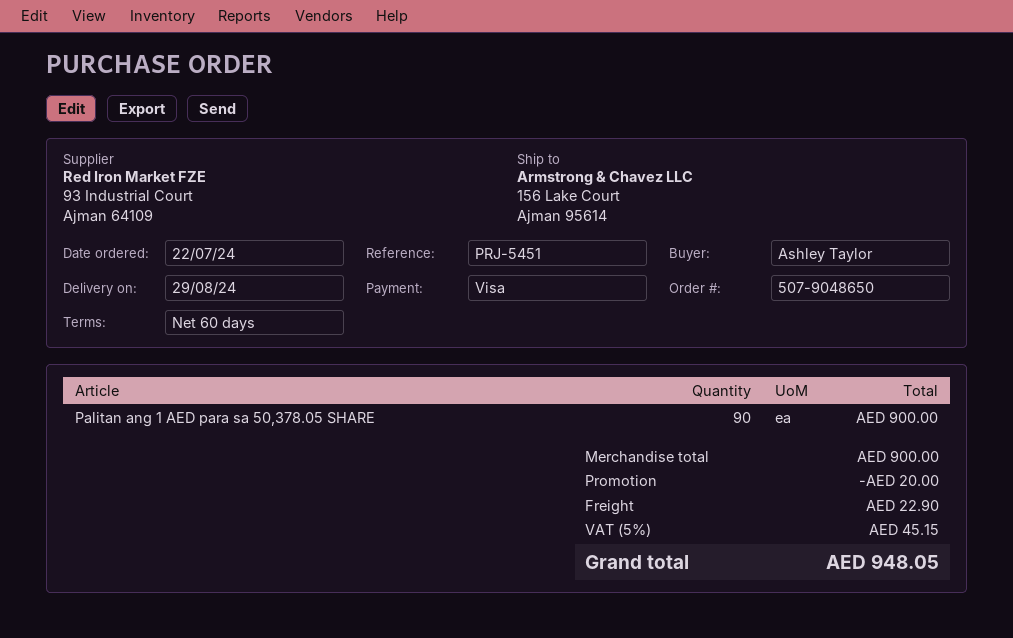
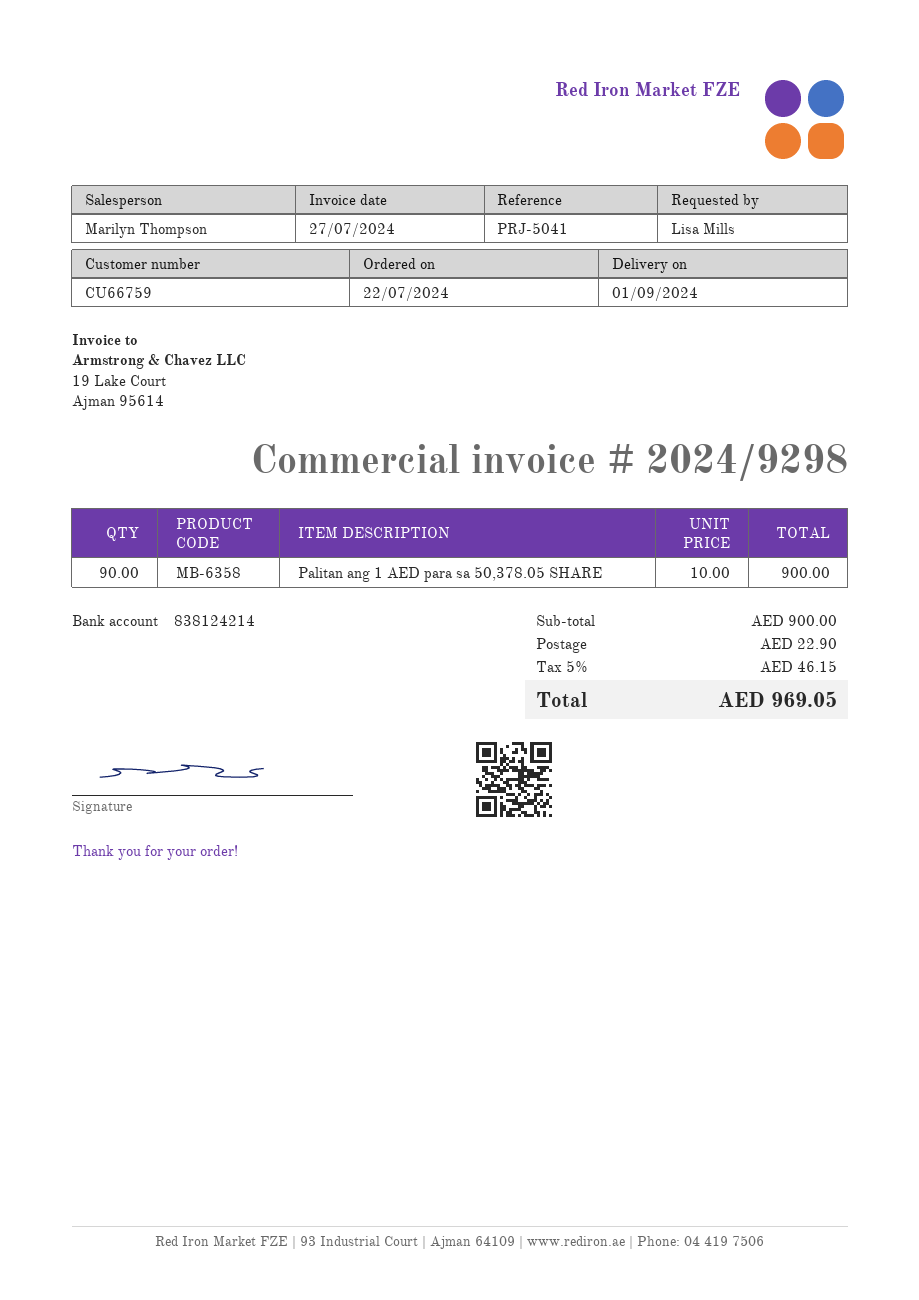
delivery date: 2024-08-29 -> 2024-09-01
reference: PRJ-5451 -> PRJ-5041
ordered by: Ashley Taylor -> Lisa Mills
discount: 20.00 -> none
tax: 5% = 45.15 -> 5% = 46.15
total: 948.05 -> 969.05

